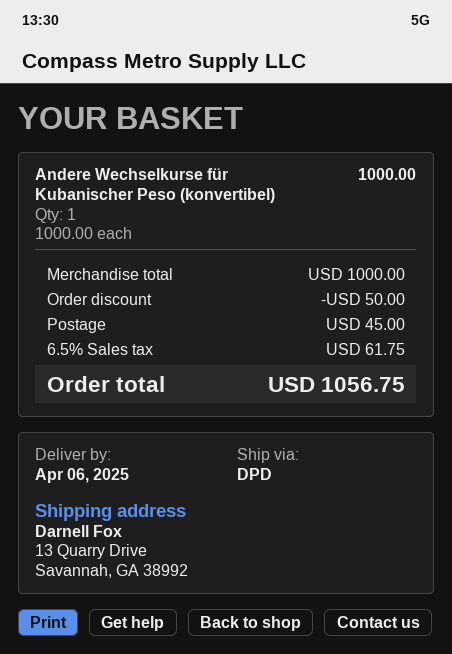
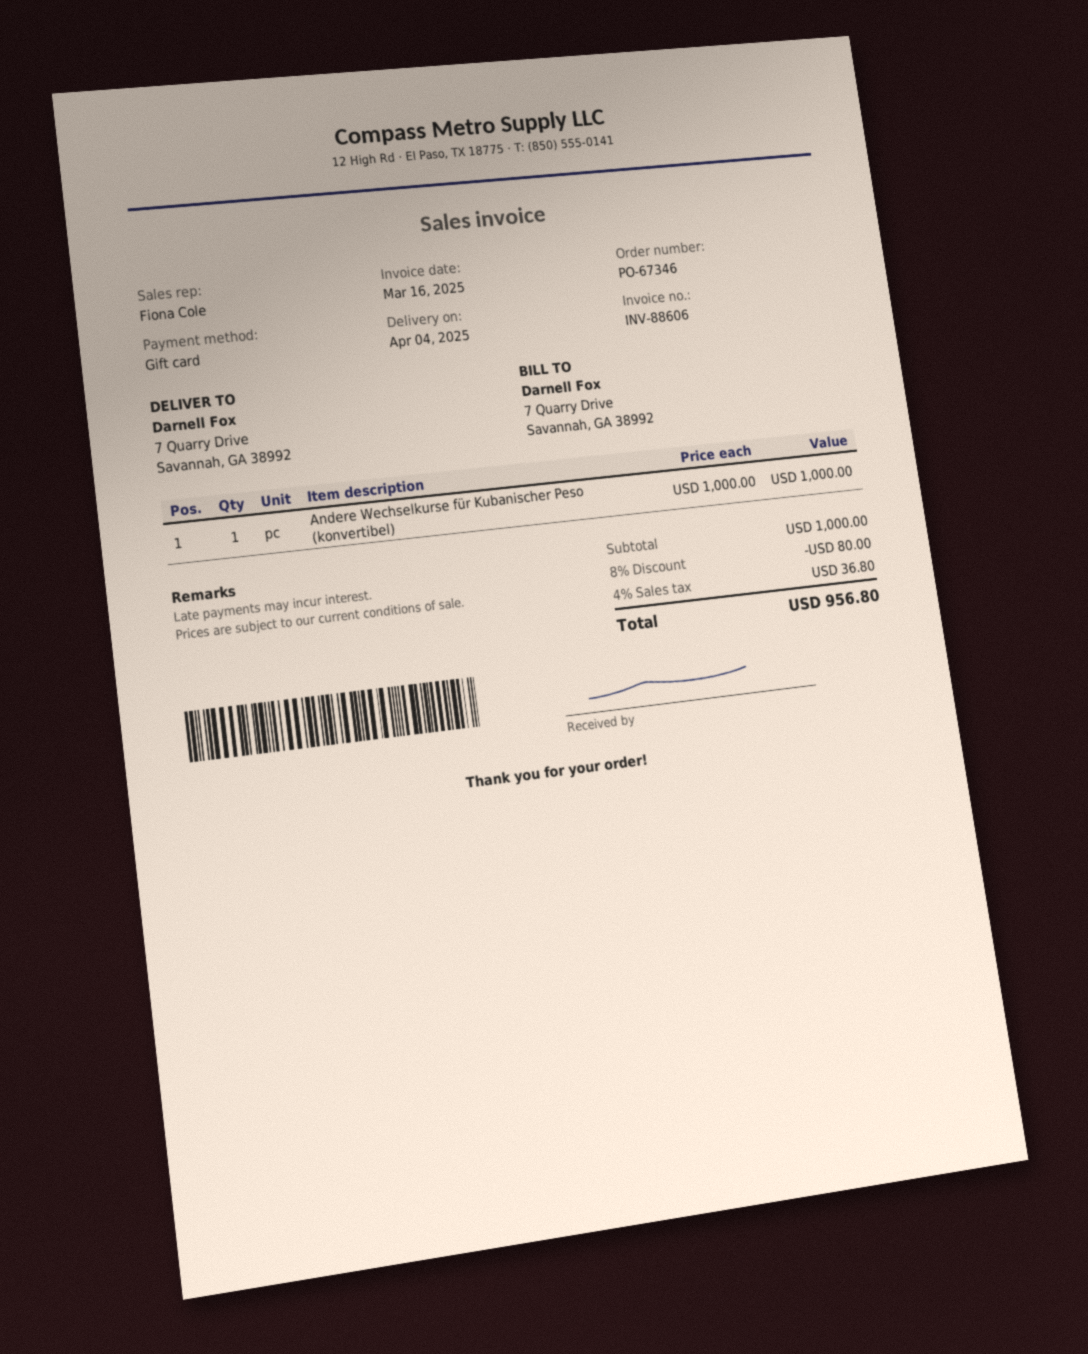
delivery date: 2025-04-06 -> 2025-04-04
ship to: 13 Quarry Drive, Savannah, GA 38992 -> 7 Quarry Drive, Savannah, GA 38992
discount: 50.00 -> 80.00
shipping: 45.00 -> none
tax: 6.5% = 61.75 -> 4% = 36.80
total: 1056.75 -> 956.80

